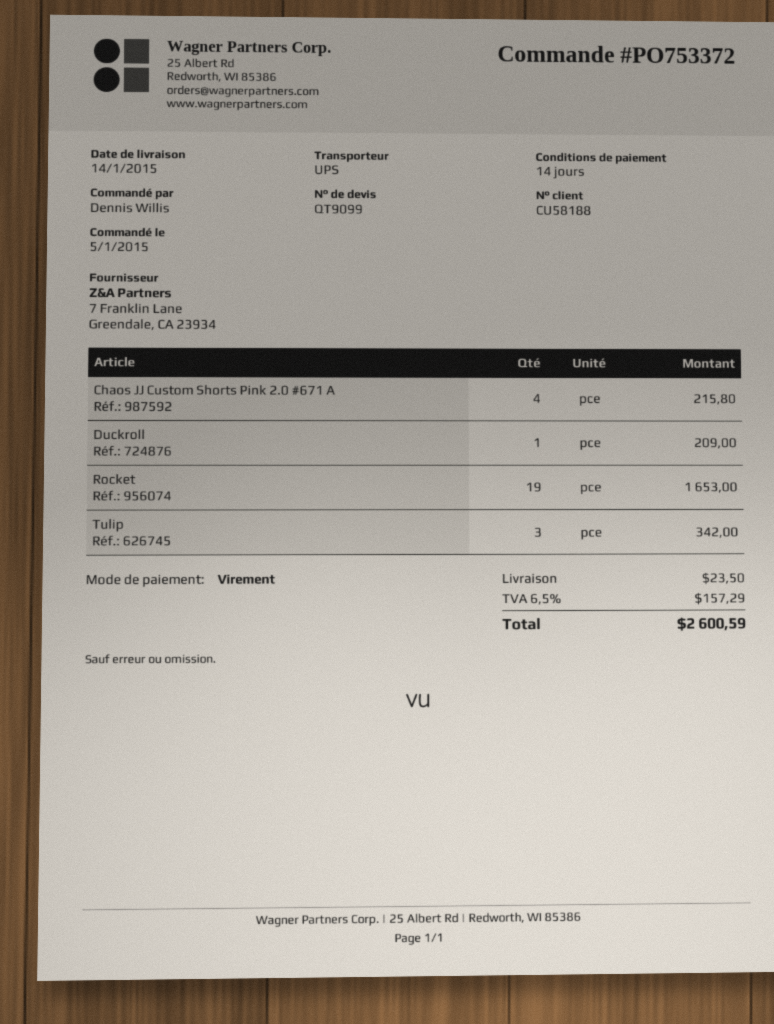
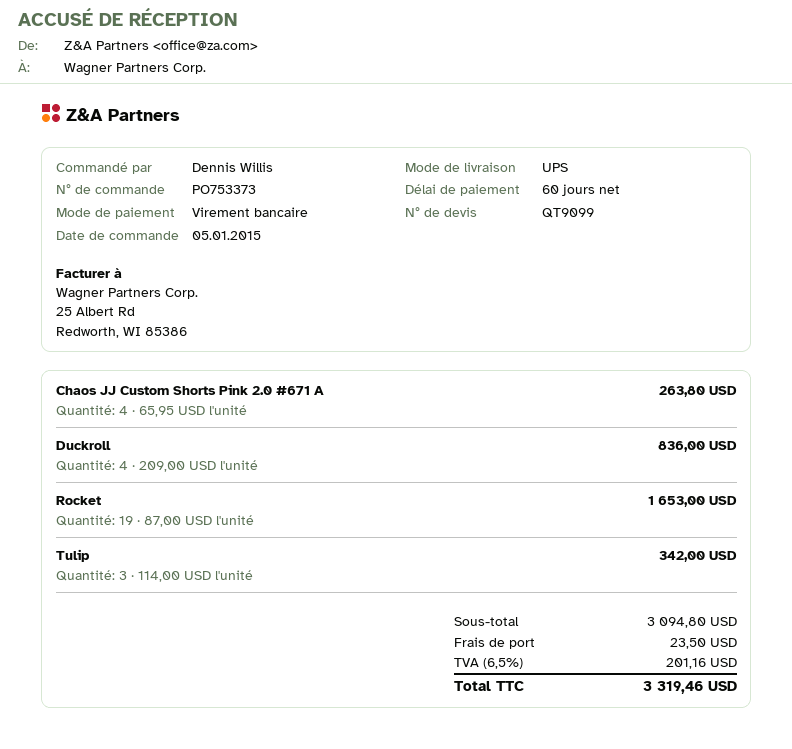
order number: PO753372 -> PO753373
payment terms: 14 days -> 60 days
Chaos JJ Custom Shorts Pink 2.0 #671 A: 4 for 215.80 -> 4 for 263.80
Duckroll: 1 for 209.00 -> 4 for 836.00
tax: 6.5% = 157.29 -> 6.5% = 201.16
total: 2600.59 -> 3319.46

